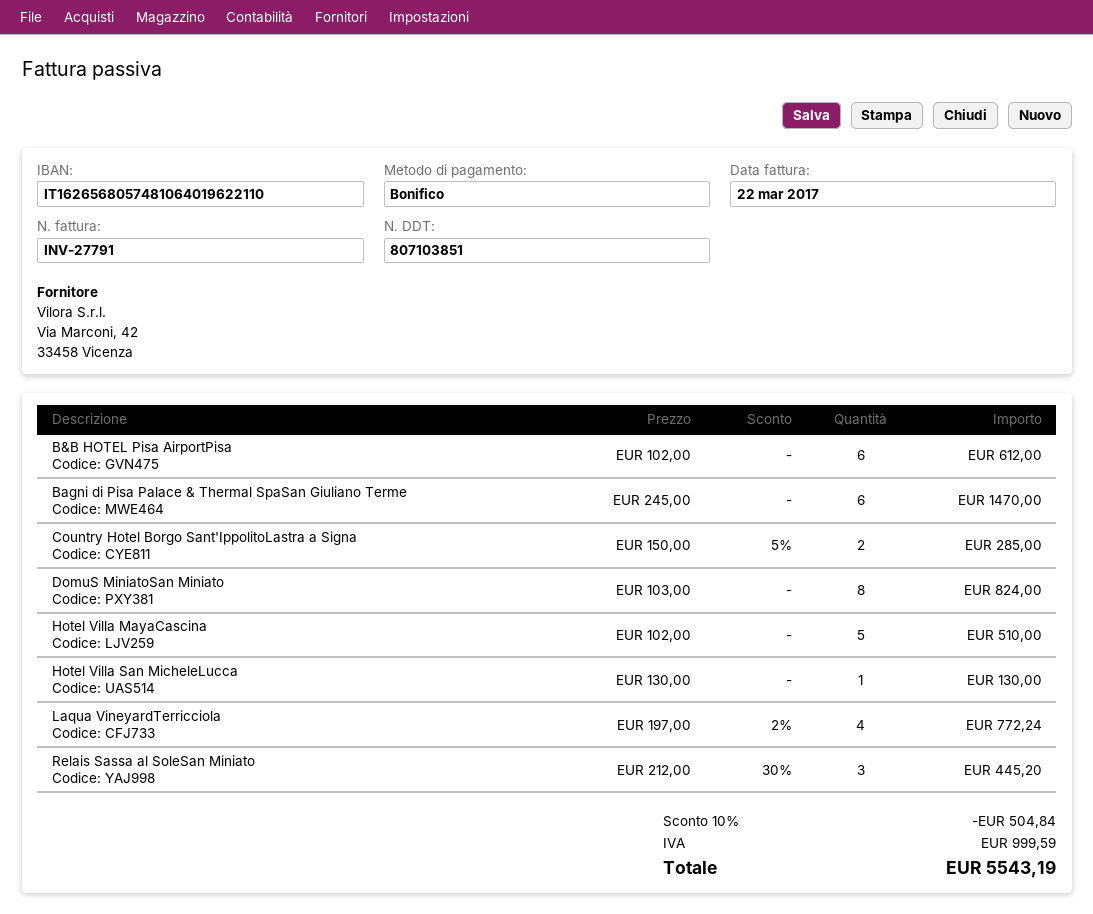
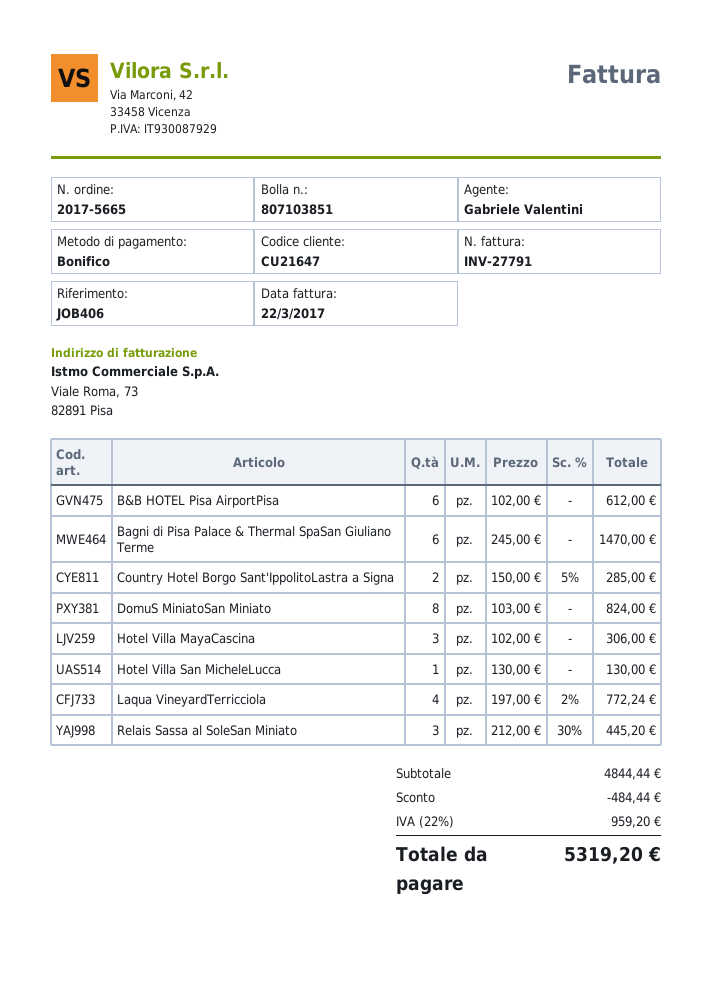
Hotel Villa MayaCascina: 5 x 102.00 = 510.00 -> 3 x 102.00 = 306.00
discount: 504.84 -> 484.44
tax: 999.59 -> 959.20
total: 5543.19 -> 5319.20

